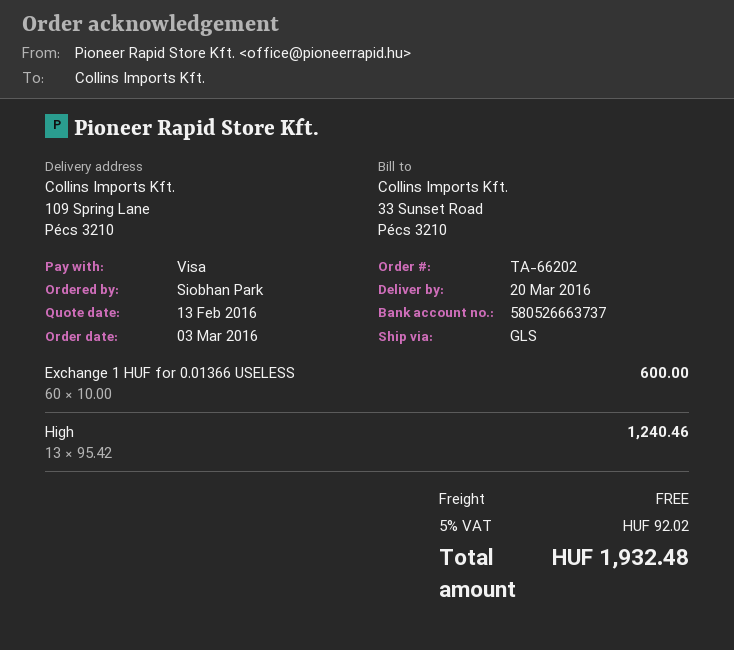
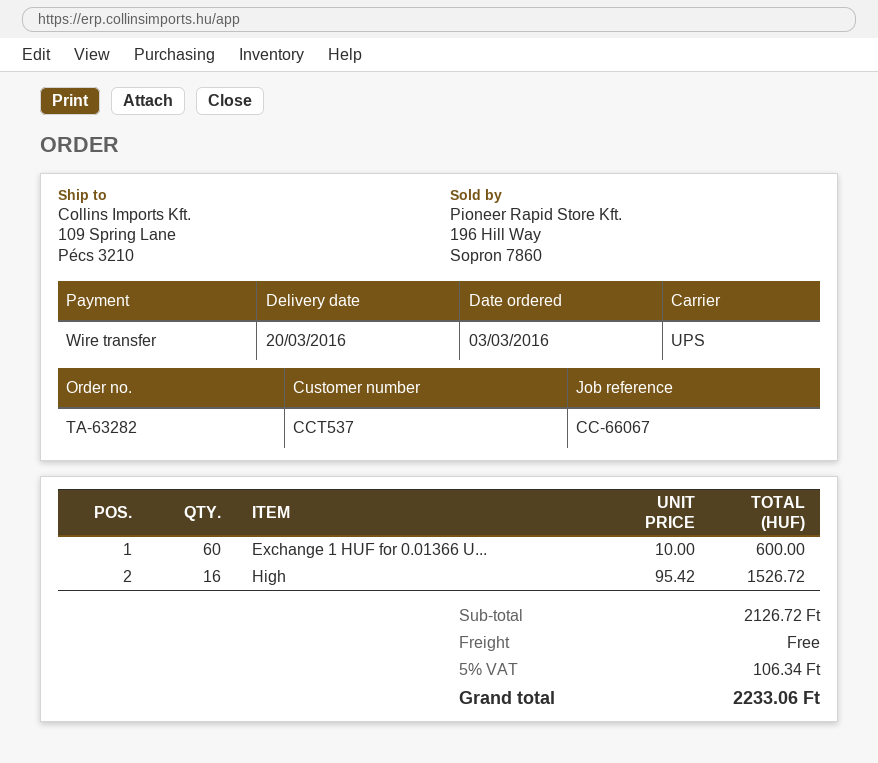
order number: TA-66202 -> TA-63282
payment method: Visa -> bank transfer
shipping method: GLS -> UPS
High: 13 x 95.42 = 1240.46 -> 16 x 95.42 = 1526.72
tax: 5% = 92.02 -> 5% = 106.34
total: 1932.48 -> 2233.06

